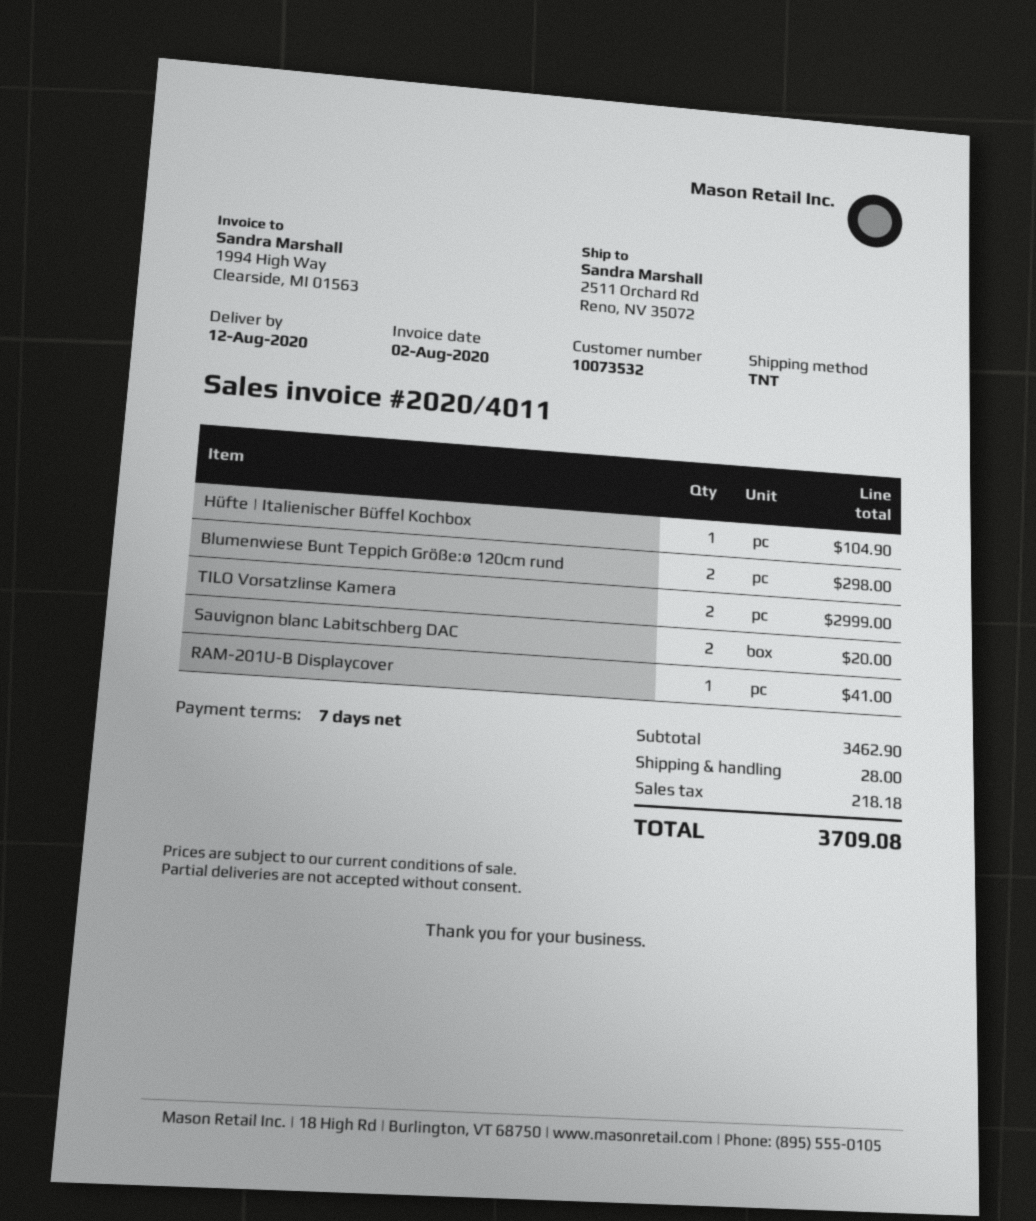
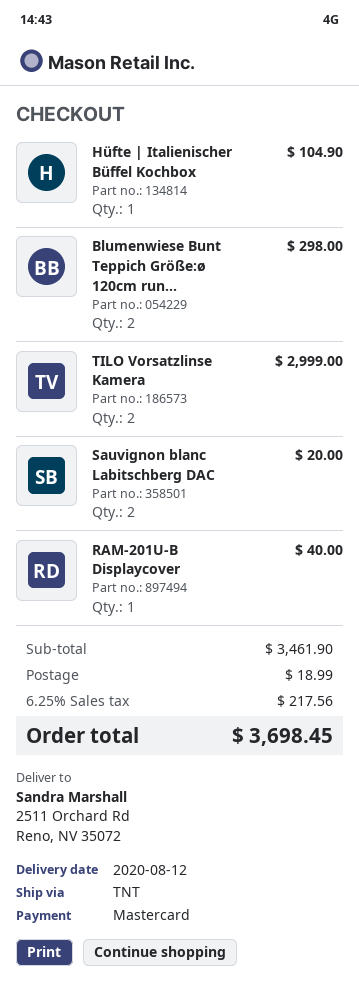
RAM-201U-B Displaycover: 1 for 41.00 -> 1 for 40.00
subtotal: 3462.90 -> 3461.90
shipping: 28.00 -> 18.99
tax: 218.18 -> 217.56
total: 3709.08 -> 3698.45

